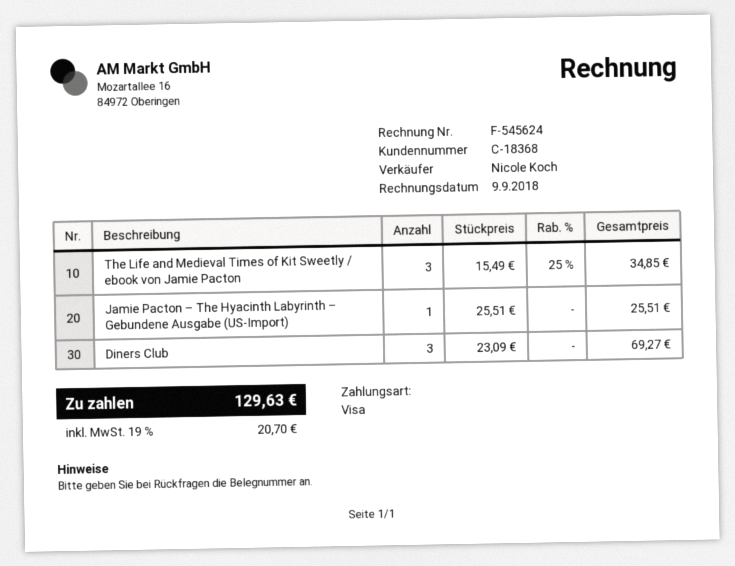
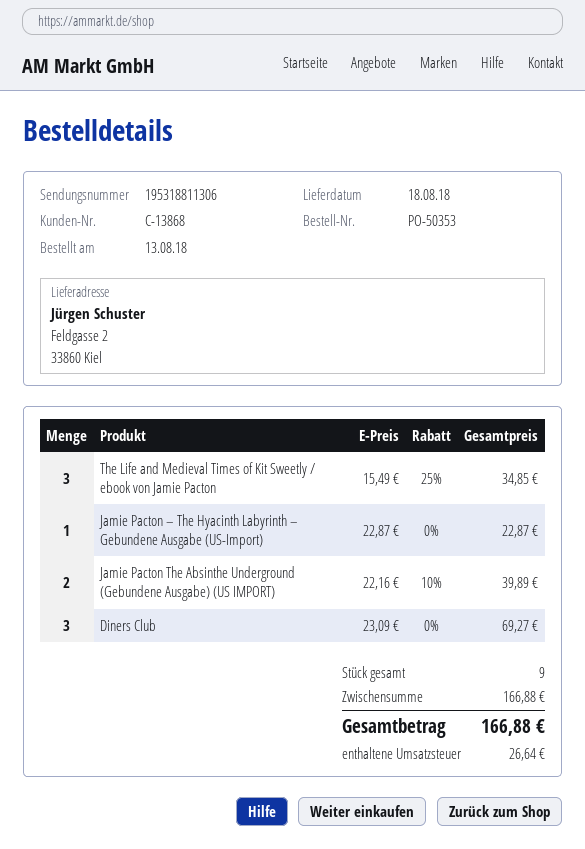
customer number: C-18368 -> C-13868
Jamie Pacton – The Hyacinth Labyrinth – Gebundene Ausgabe (US-Import): 1 x 25.51 = 25.51 -> 1 x 22.87 = 22.87
Jamie Pacton The Absinthe Underground (Gebundene Ausgabe) (US IMPORT): none -> 2 x 22.16 - 10% = 39.89
tax: 20.70 -> 26.64
total: 129.63 -> 166.88

